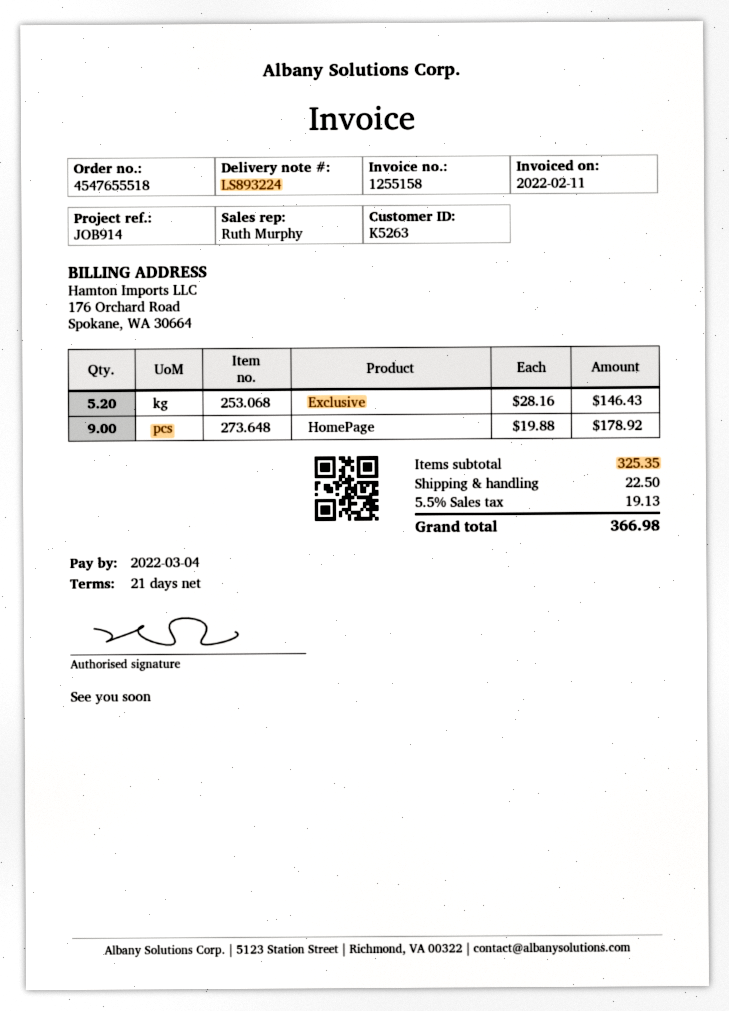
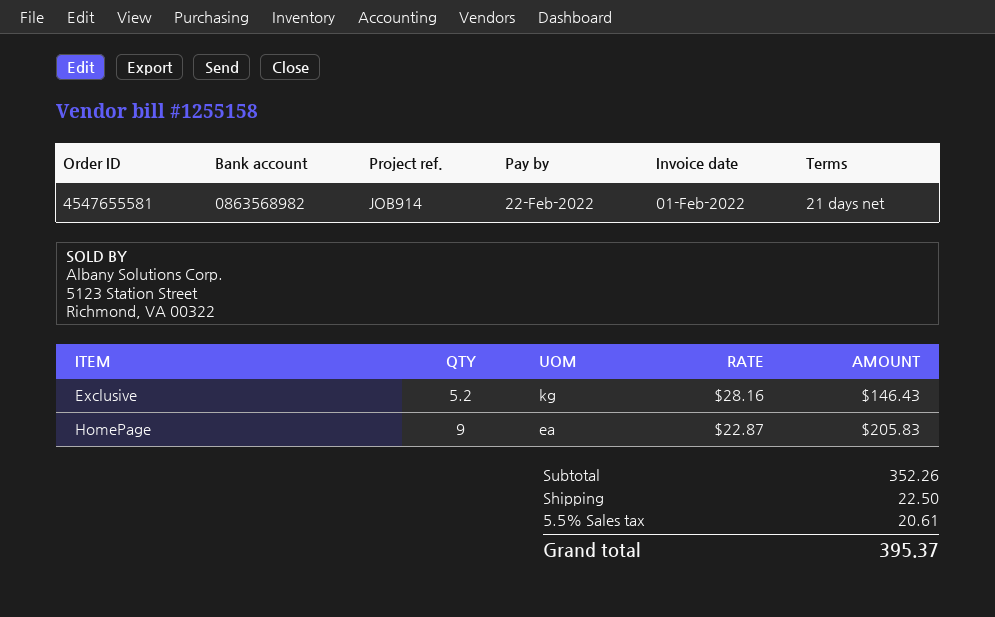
order number: 4547655518 -> 4547655581
invoice date: 2022-02-11 -> 2022-02-01
due date: 2022-03-04 -> 2022-02-22
HomePage: 9 x 19.88 = 178.92 -> 9 x 22.87 = 205.83
subtotal: 325.35 -> 352.26
tax: 5.5% = 19.13 -> 5.5% = 20.61
total: 366.98 -> 395.37

